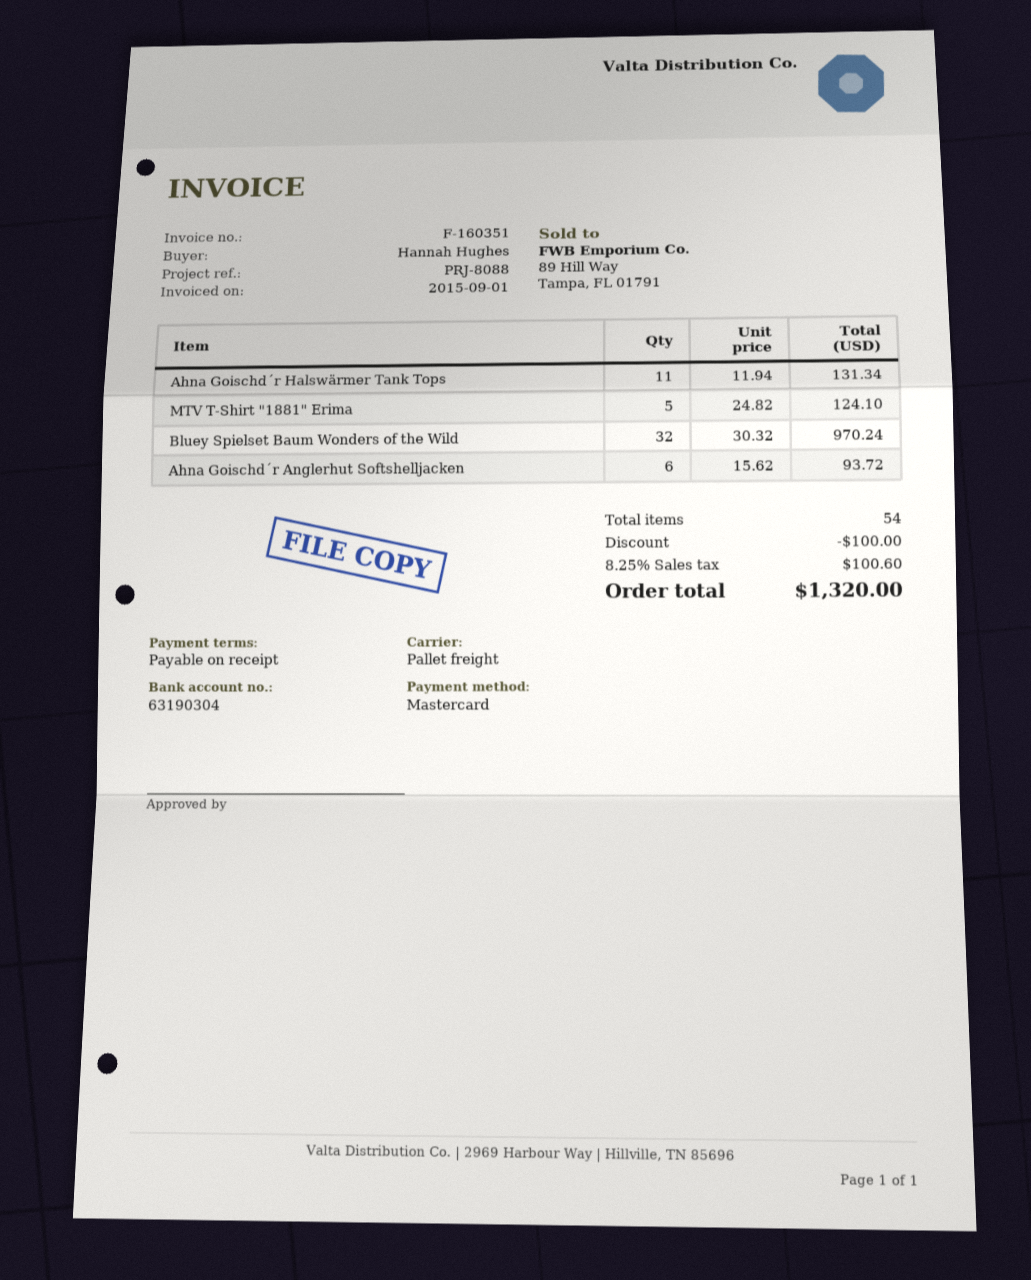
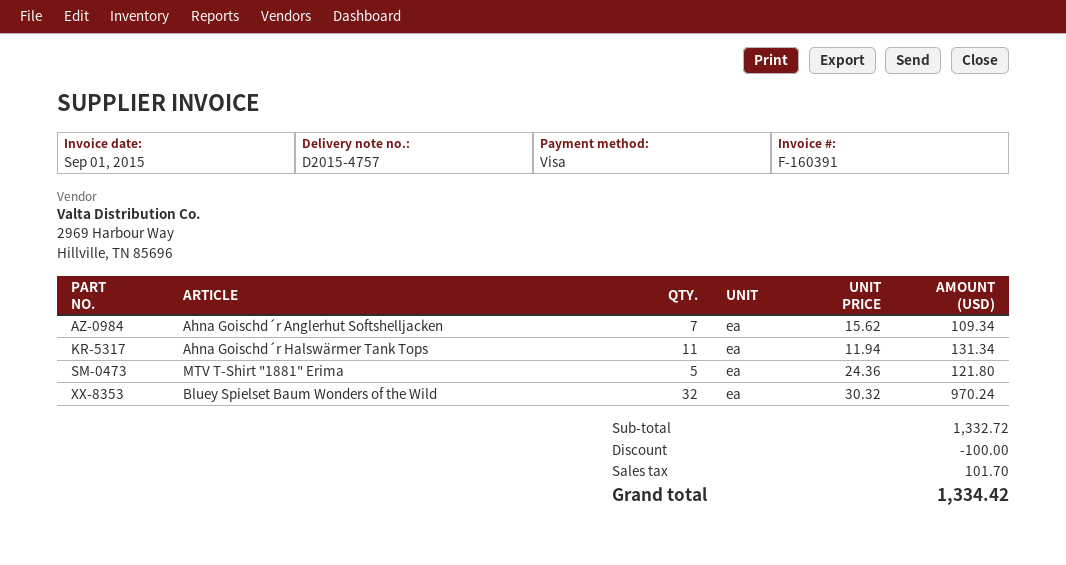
invoice number: F-160351 -> F-160391
payment method: Mastercard -> Visa
MTV T-Shirt "1881" Erima: 5 x 24.82 = 124.10 -> 5 x 24.36 = 121.80
Ahna Goischd´r Anglerhut Softshelljacken: 6 x 15.62 = 93.72 -> 7 x 15.62 = 109.34
tax: 100.60 -> 101.70
total: 1320.00 -> 1334.42

